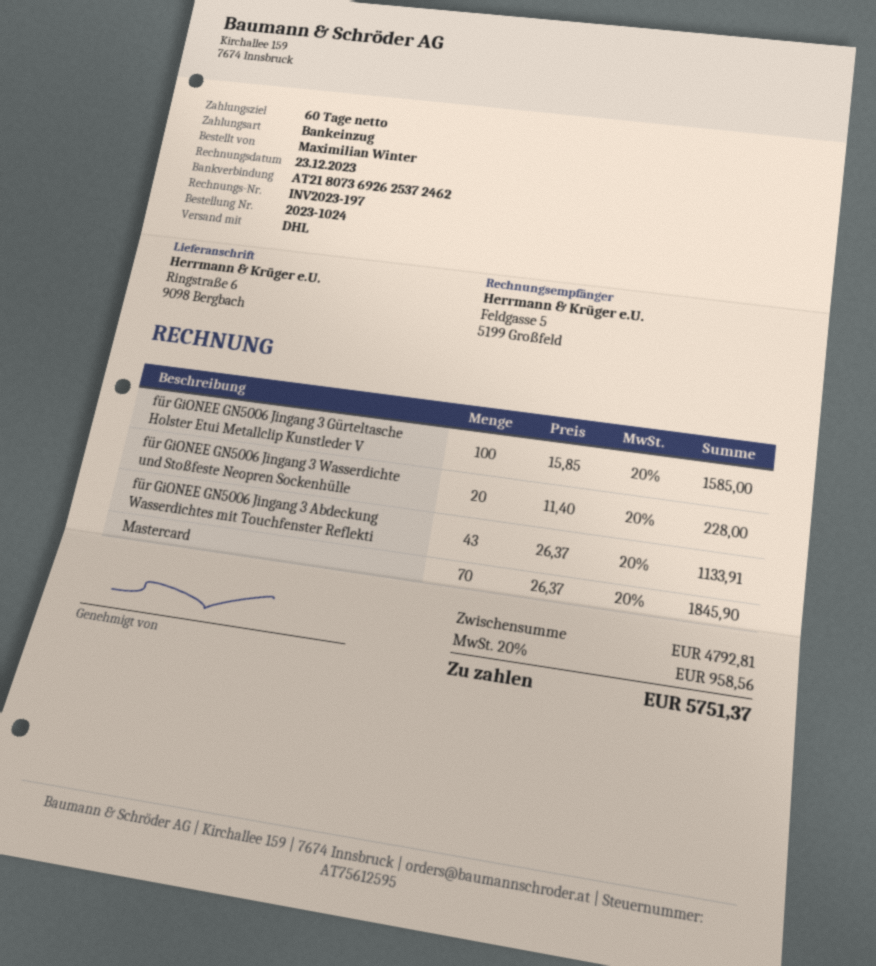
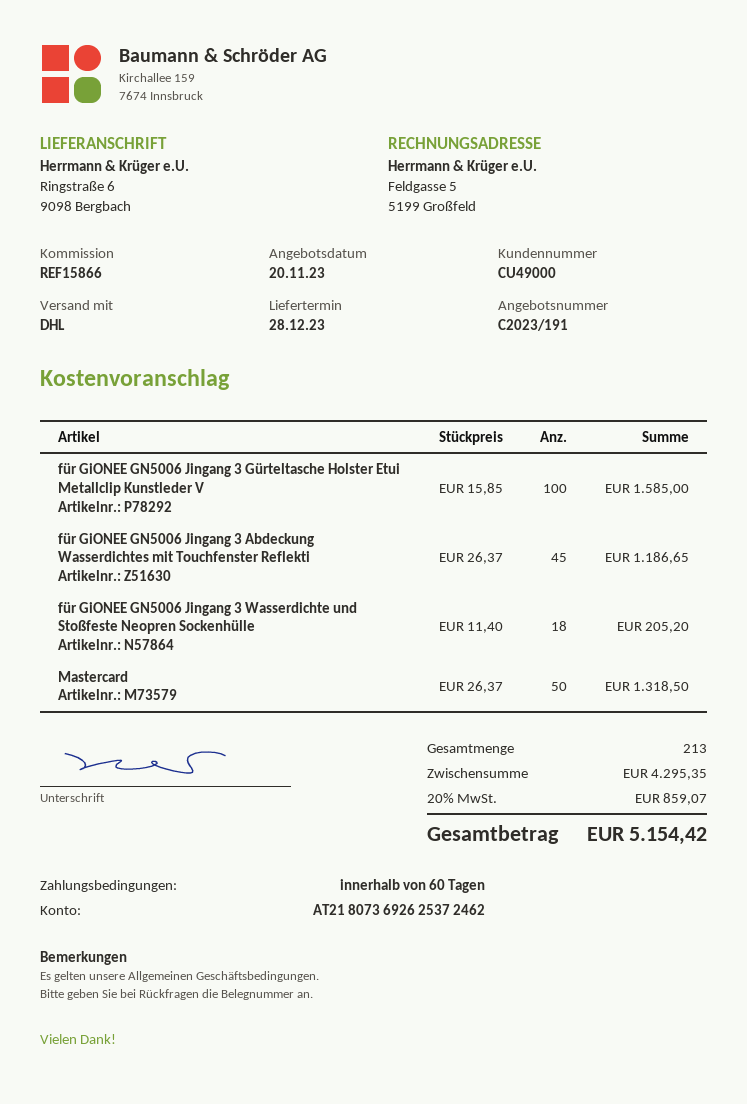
für GiONEE GN5006 Jingang 3 Wasserdichte und Stoßfeste Neopren Sockenhülle: 20 x 11.40 = 228.00 -> 18 x 11.40 = 205.20
für GiONEE GN5006 Jingang 3 Abdeckung Wasserdichtes mit Touchfenster Reflekti: 43 x 26.37 = 1133.91 -> 45 x 26.37 = 1186.65
Mastercard: 70 x 26.37 = 1845.90 -> 50 x 26.37 = 1318.50
subtotal: 4792.81 -> 4295.35
tax: 20% = 958.56 -> 20% = 859.07
total: 5751.37 -> 5154.42

